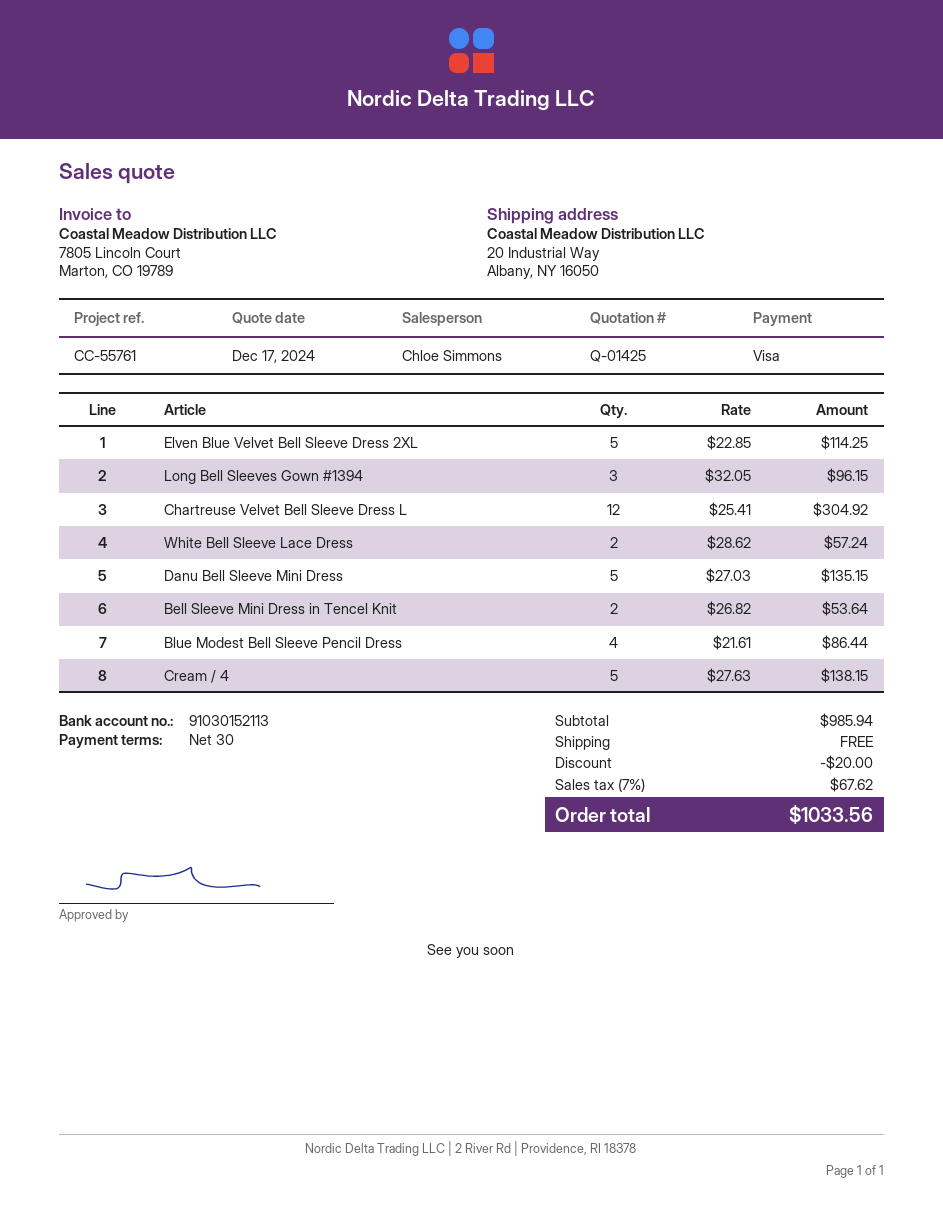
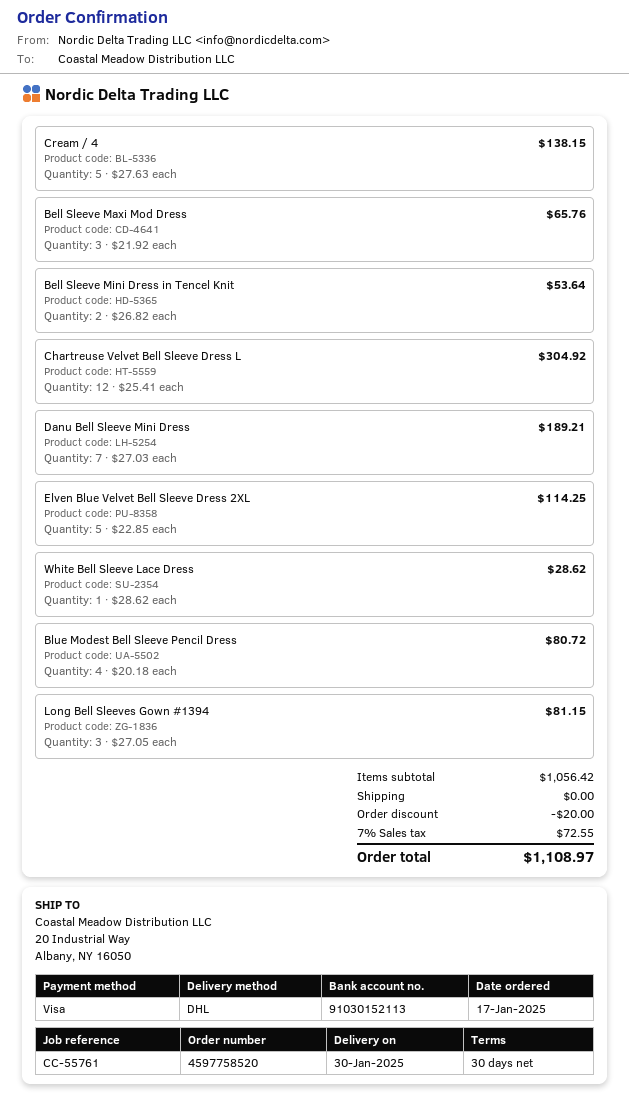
Long Bell Sleeves Gown #1394: 3 x 32.05 = 96.15 -> 3 x 27.05 = 81.15
White Bell Sleeve Lace Dress: 2 x 28.62 = 57.24 -> 1 x 28.62 = 28.62
Danu Bell Sleeve Mini Dress: 5 x 27.03 = 135.15 -> 7 x 27.03 = 189.21
Blue Modest Bell Sleeve Pencil Dress: 4 x 21.61 = 86.44 -> 4 x 20.18 = 80.72
Bell Sleeve Maxi Mod Dress: none -> 3 x 21.92 = 65.76
subtotal: 985.94 -> 1056.42
tax: 7% = 67.62 -> 7% = 72.55
total: 1033.56 -> 1108.97

